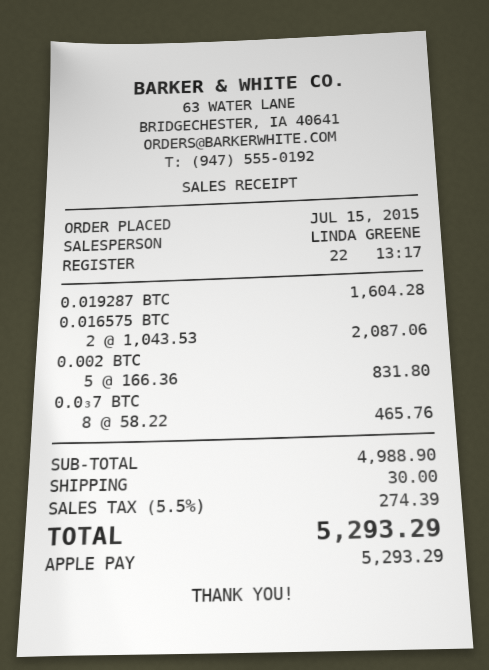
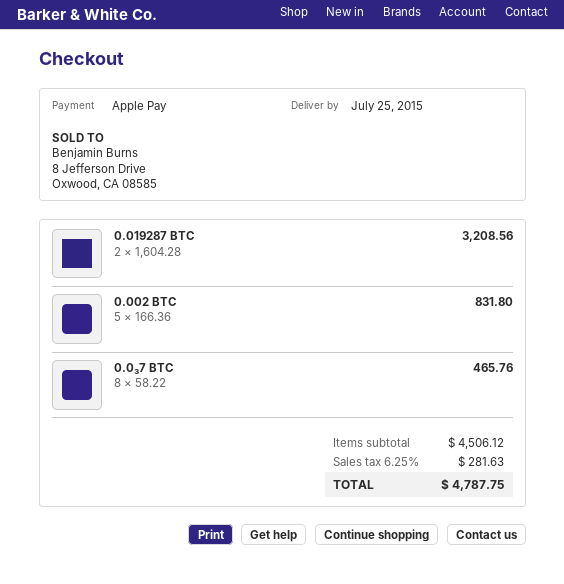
0.019287 BTC: 1 x 1604.28 = 1604.28 -> 2 x 1604.28 = 3208.56
0.016575 BTC: 2 x 1043.53 = 2087.06 -> none
subtotal: 4988.90 -> 4506.12
shipping: 30.00 -> none
tax: 5.5% = 274.39 -> 6.25% = 281.63
total: 5293.29 -> 4787.75

